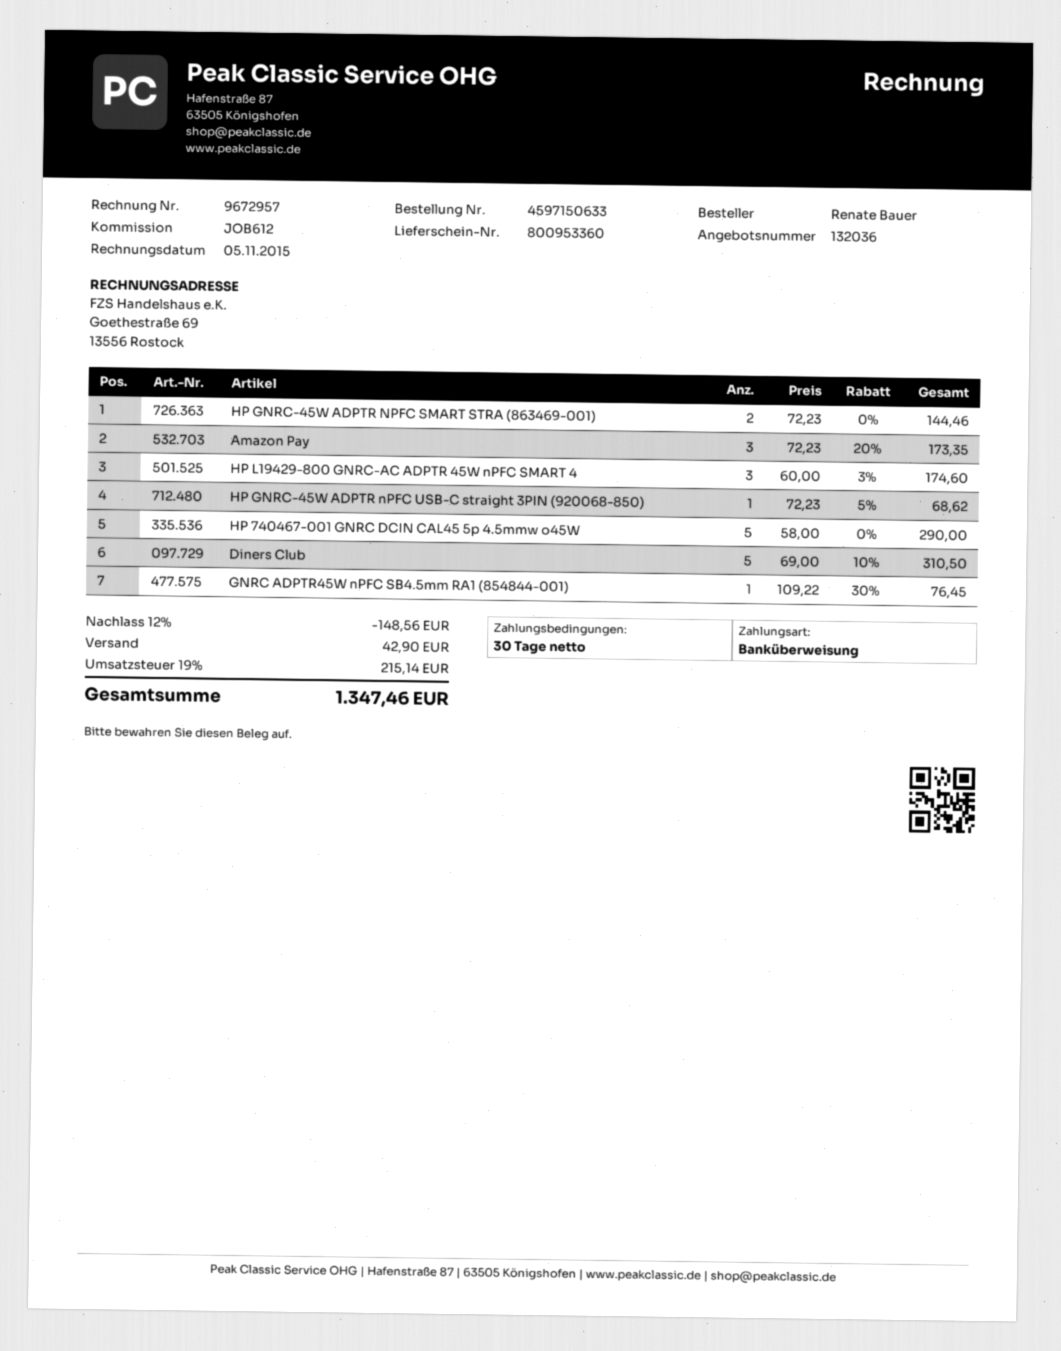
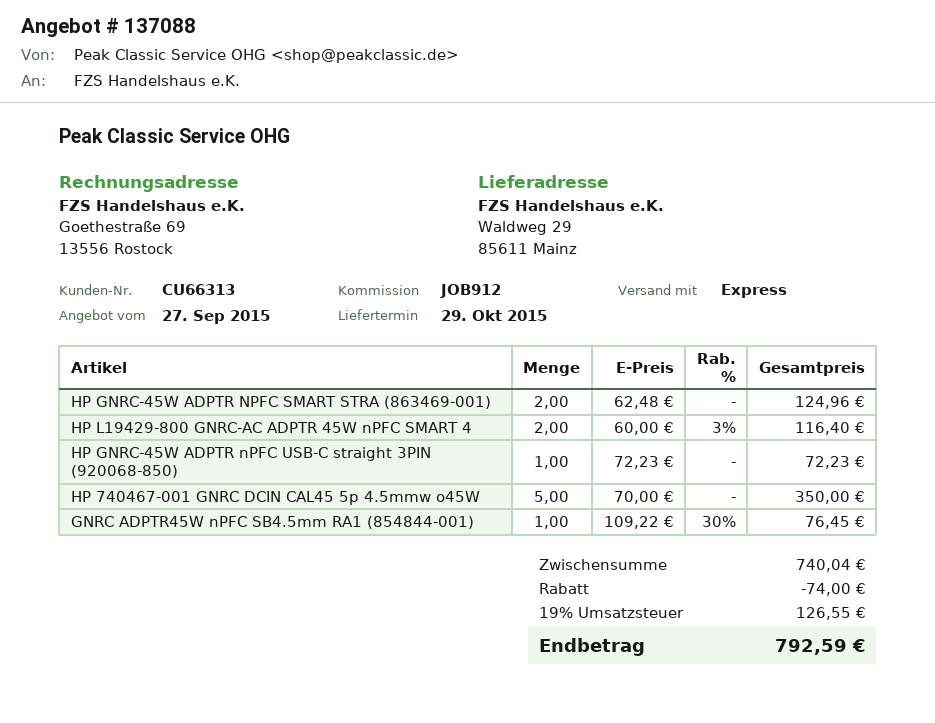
quote number: 132036 -> 137088
reference: JOB612 -> JOB912
HP GNRC-45W ADPTR NPFC SMART STRA (863469-001): 2 x 72.23 = 144.46 -> 2 x 62.48 = 124.96
Amazon Pay: 3 x 72.23 - 20% = 173.35 -> none
HP L19429-800 GNRC-AC ADPTR 45W nPFC SMART 4: 3 x 60.00 - 3% = 174.60 -> 2 x 60.00 - 3% = 116.40
HP GNRC-45W ADPTR nPFC USB-C straight 3PIN (920068-850): 1 x 72.23 - 5% = 68.62 -> 1 x 72.23 = 72.23
HP 740467-001 GNRC DCIN CAL45 5p 4.5mmw o45W: 5 x 58.00 = 290.00 -> 5 x 70.00 = 350.00
Diners Club: 5 x 69.00 - 10% = 310.50 -> none
discount: 148.56 -> 74.00
shipping: 42.90 -> none
tax: 19% = 215.14 -> 19% = 126.55
total: 1347.46 -> 792.59

